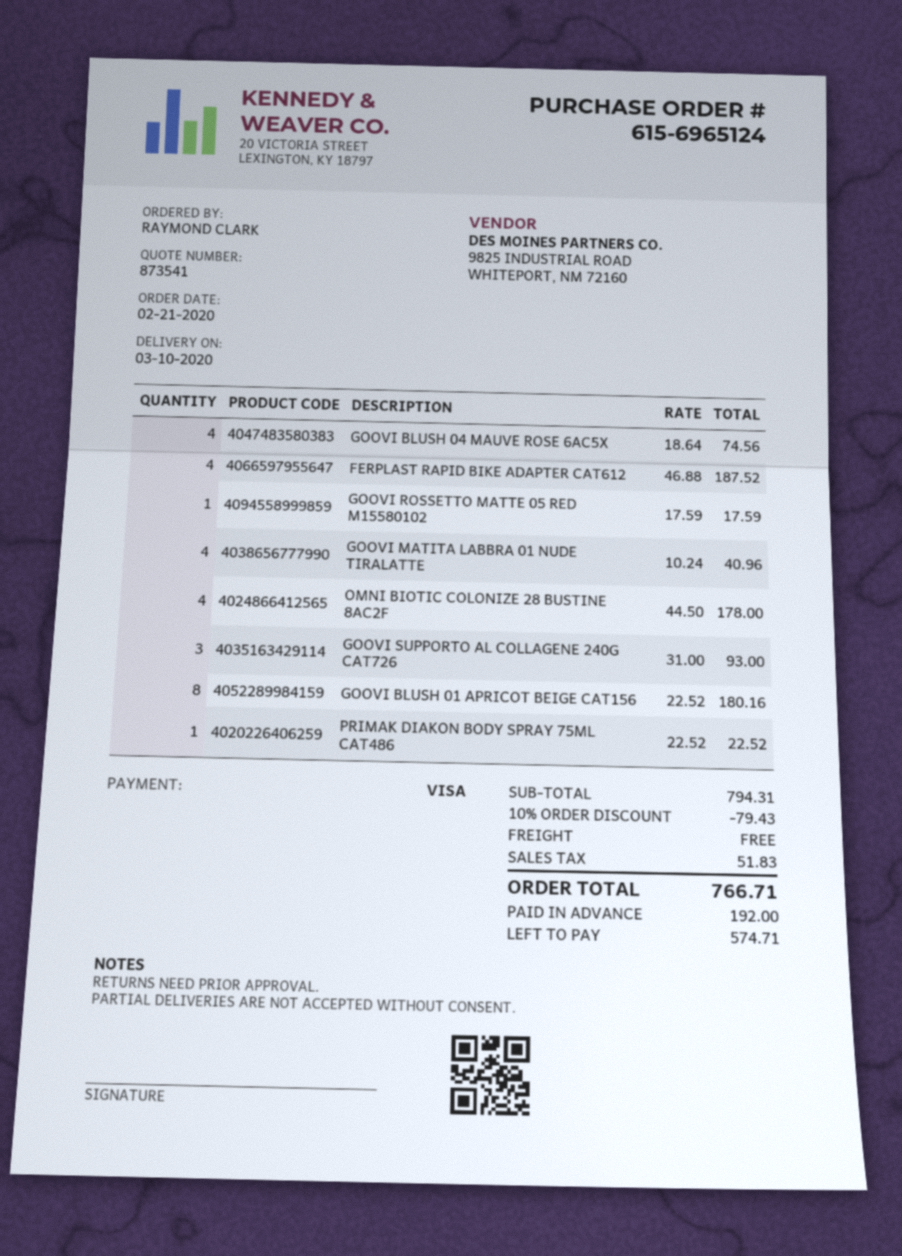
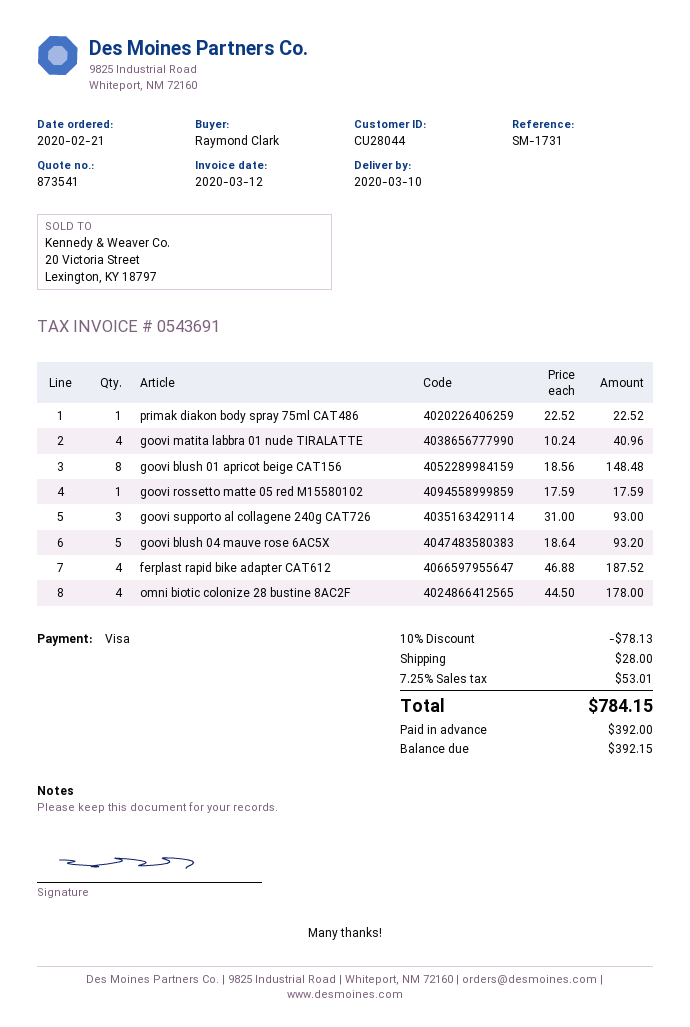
GOOVI BLUSH 04 MAUVE ROSE 6AC5X: 4 x 18.64 = 74.56 -> 5 x 18.64 = 93.20
GOOVI BLUSH 01 APRICOT BEIGE CAT156: 8 x 22.52 = 180.16 -> 8 x 18.56 = 148.48
discount: 10% = 79.43 -> 10% = 78.13
shipping: 0.00 -> 28.00
tax: 51.83 -> 53.01
total: 766.71 -> 784.15
deposit: 192.00 -> 392.00
balance: 574.71 -> 392.15

